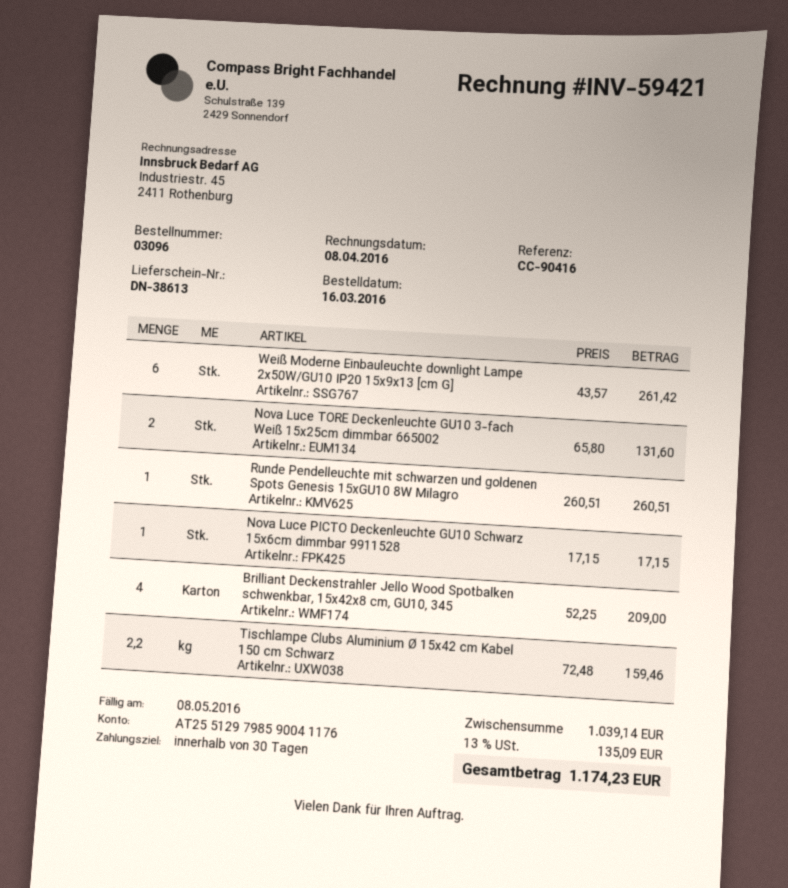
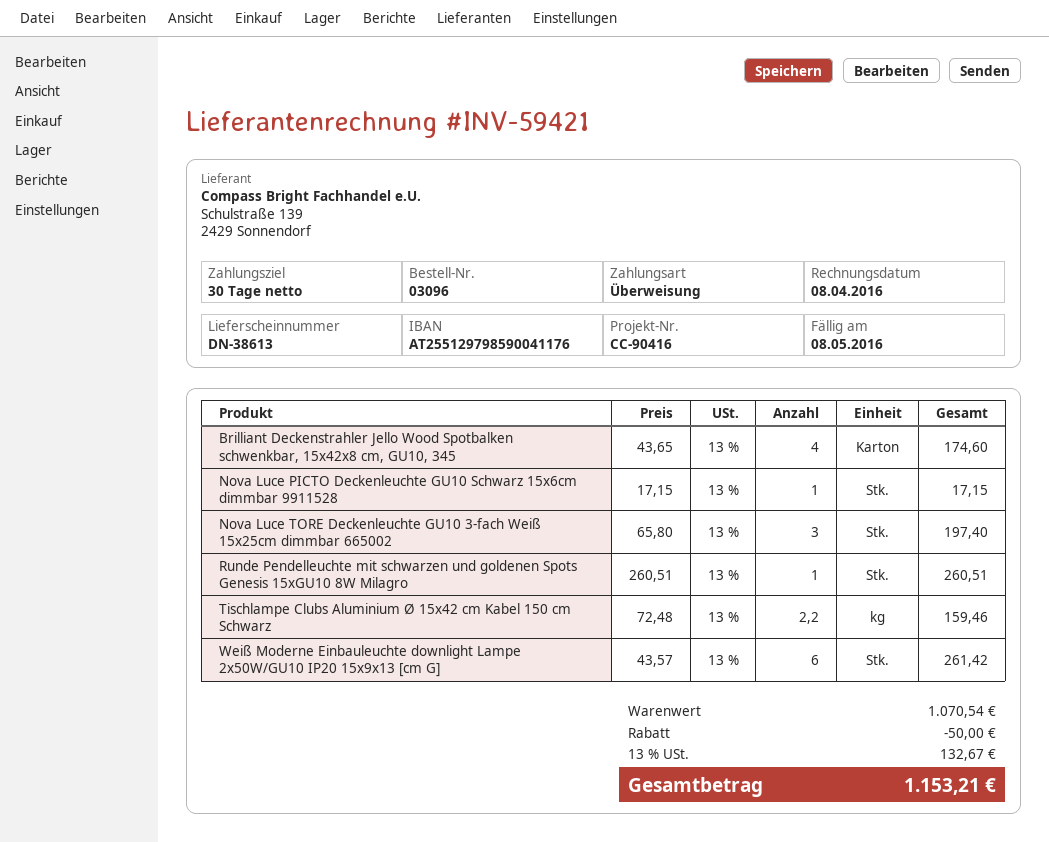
Nova Luce TORE Deckenleuchte GU10 3-fach Weiß 15x25cm dimmbar 665002: 2 x 65.80 = 131.60 -> 3 x 65.80 = 197.40
Brilliant Deckenstrahler Jello Wood Spotbalken schwenkbar, 15x42x8 cm, GU10, 345: 4 x 52.25 = 209.00 -> 4 x 43.65 = 174.60
subtotal: 1039.14 -> 1070.54
discount: none -> 50.00
tax: 13% = 135.09 -> 13% = 132.67
total: 1174.23 -> 1153.21

